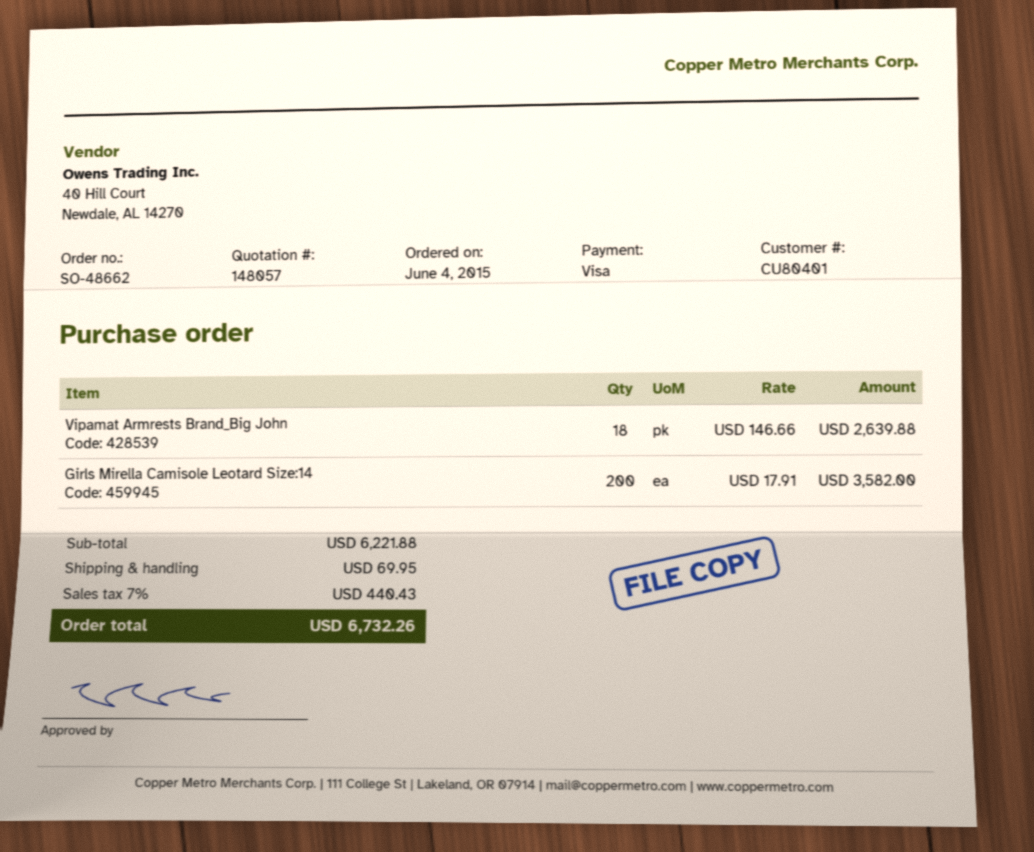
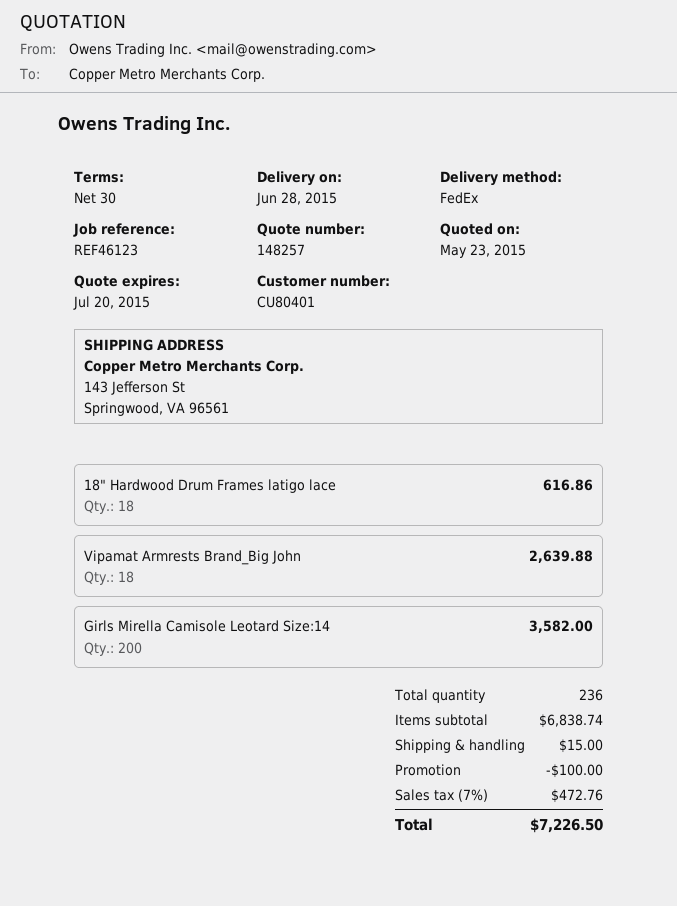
quote number: 148057 -> 148257
18" Hardwood Drum Frames latigo lace: none -> 18 for 616.86
subtotal: 6221.88 -> 6838.74
discount: none -> 100.00
shipping: 69.95 -> 15.00
tax: 7% = 440.43 -> 7% = 472.76
total: 6732.26 -> 7226.50

